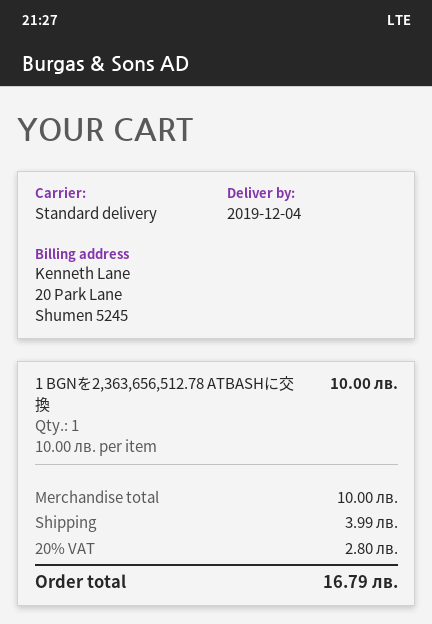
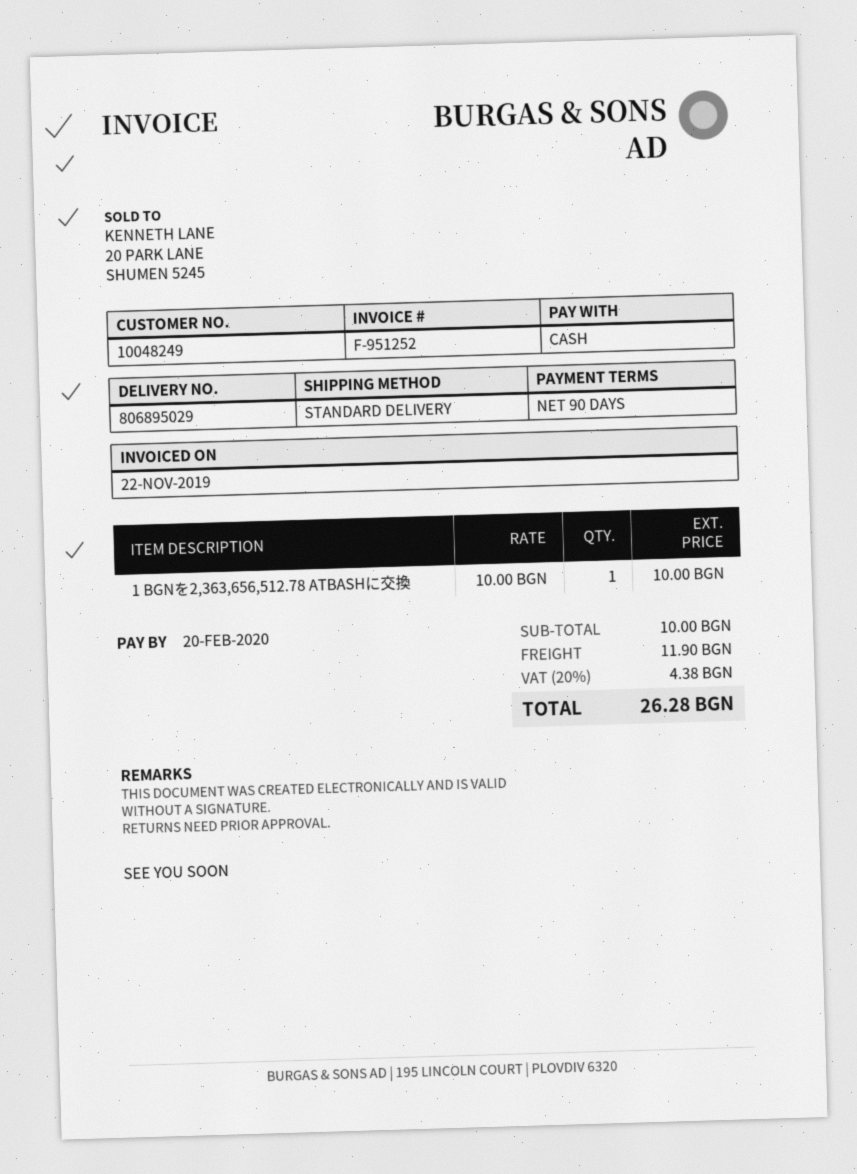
shipping: 3.99 -> 11.90
tax: 20% = 2.80 -> 20% = 4.38
total: 16.79 -> 26.28

